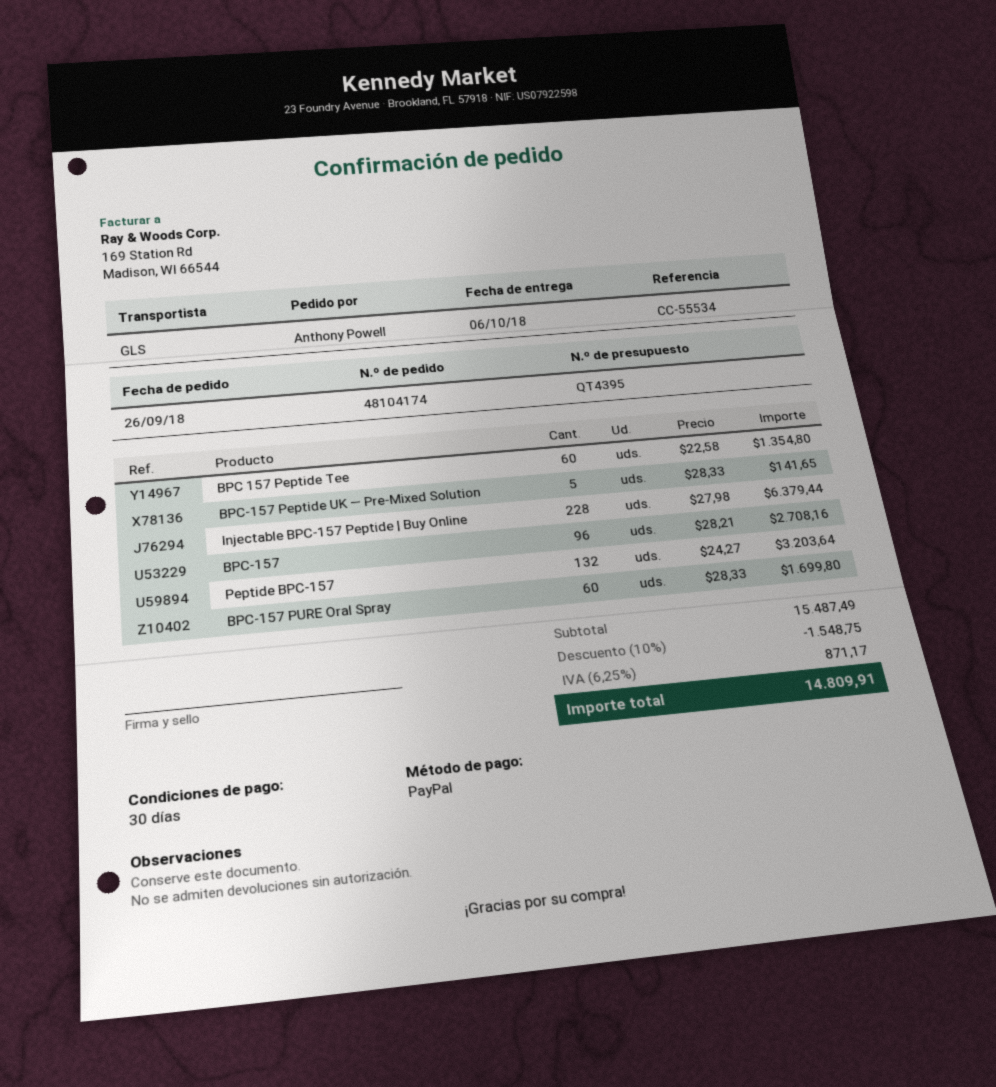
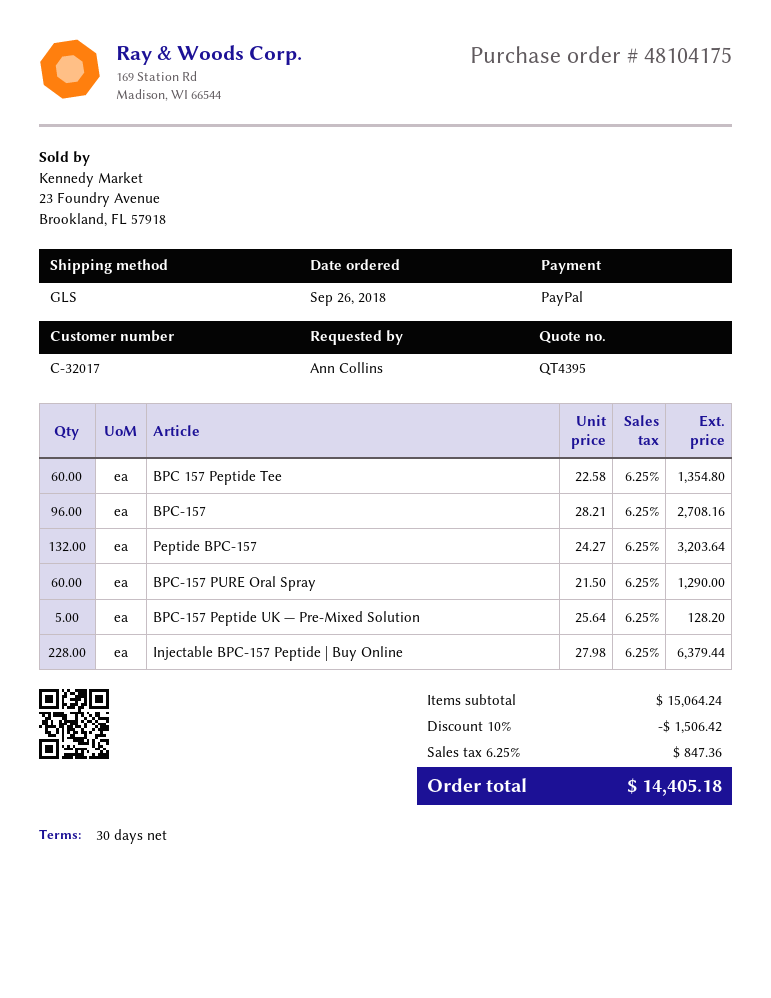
order number: 48104174 -> 48104175
ordered by: Anthony Powell -> Ann Collins
BPC-157 Peptide UK — Pre-Mixed Solution: 5 x 28.33 = 141.65 -> 5 x 25.64 = 128.20
BPC-157 PURE Oral Spray: 60 x 28.33 = 1699.80 -> 60 x 21.50 = 1290.00
subtotal: 15487.49 -> 15064.24
discount: 10% = 1548.75 -> 10% = 1506.42
tax: 6.25% = 871.17 -> 6.25% = 847.36
total: 14809.91 -> 14405.18

